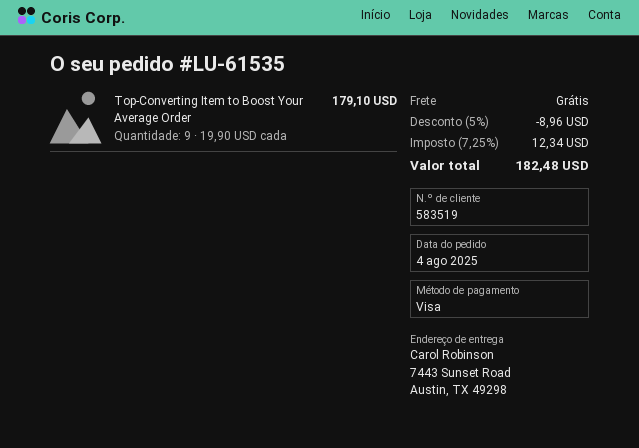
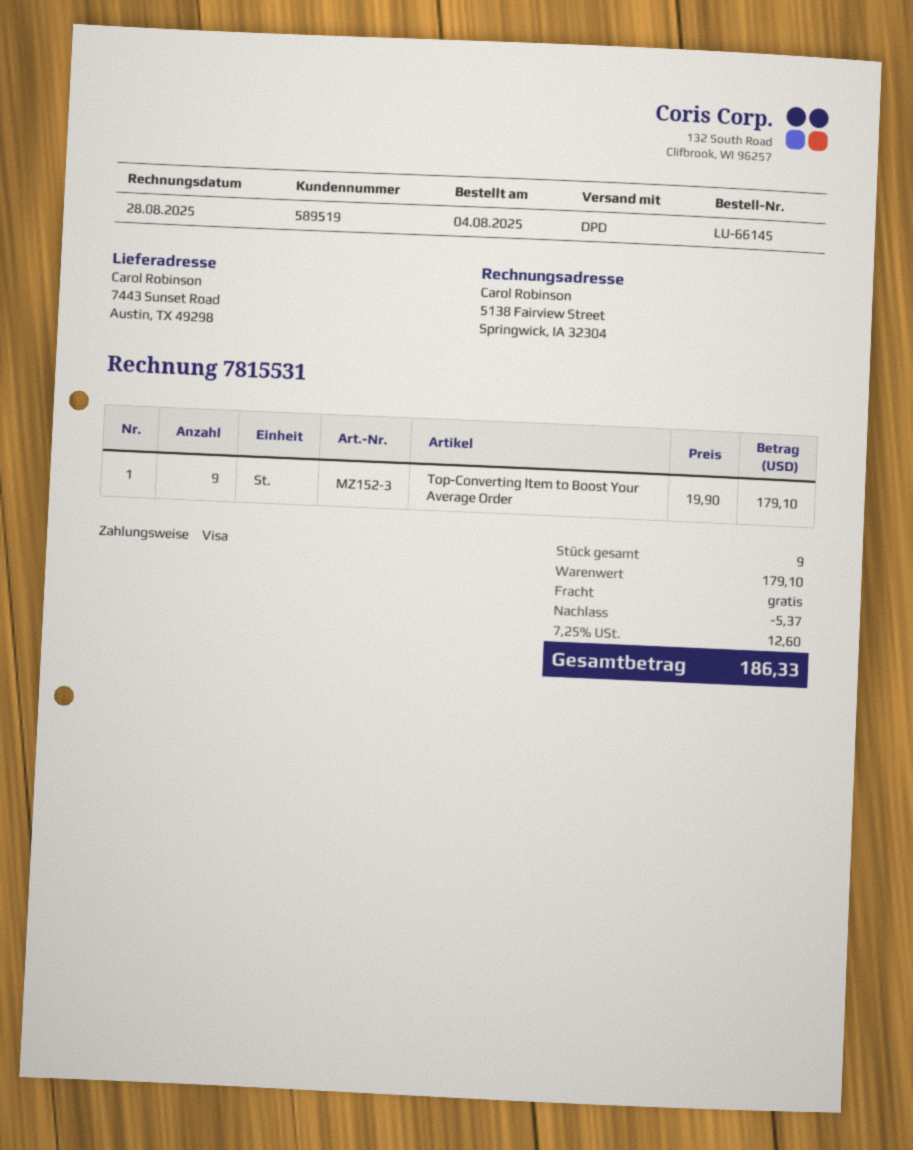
order number: LU-61535 -> LU-66145
customer number: 583519 -> 589519
discount: 8.96 -> 5.37
tax: 7.25% = 12.34 -> 7.25% = 12.60
total: 182.48 -> 186.33

